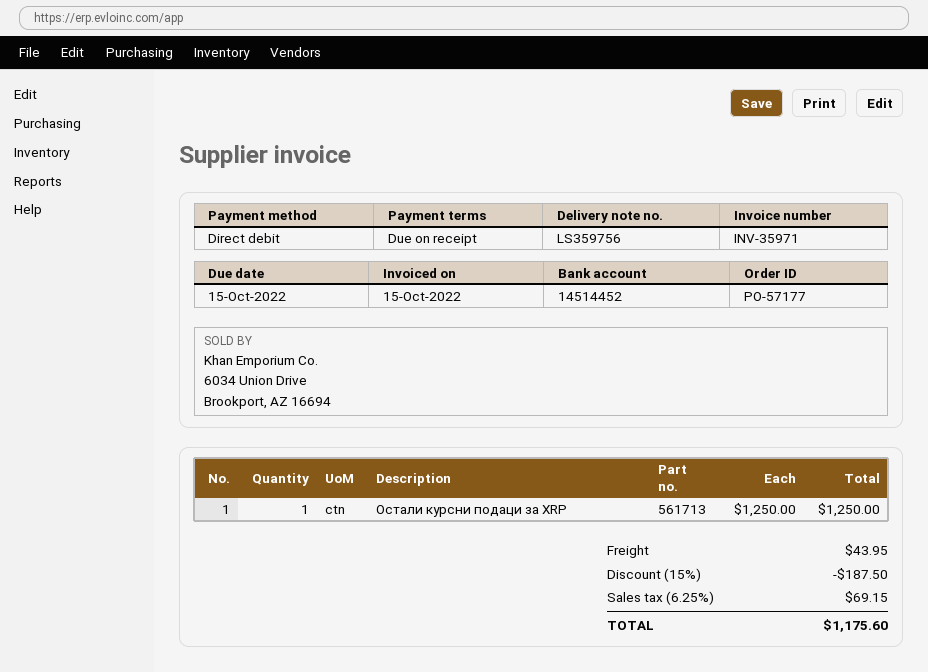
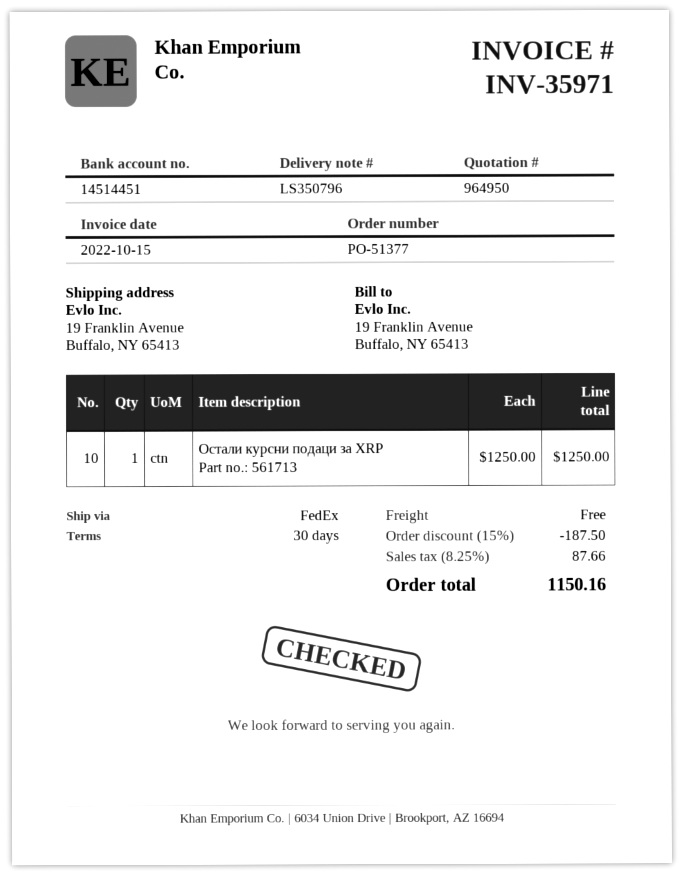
order number: PO-57177 -> PO-51377
delivery note number: LS359756 -> LS350796
payment terms: on receipt -> 30 days
bank account: 14514452 -> 14514451
shipping: 43.95 -> 0.00
tax: 6.25% = 69.15 -> 8.25% = 87.66
total: 1175.60 -> 1150.16

